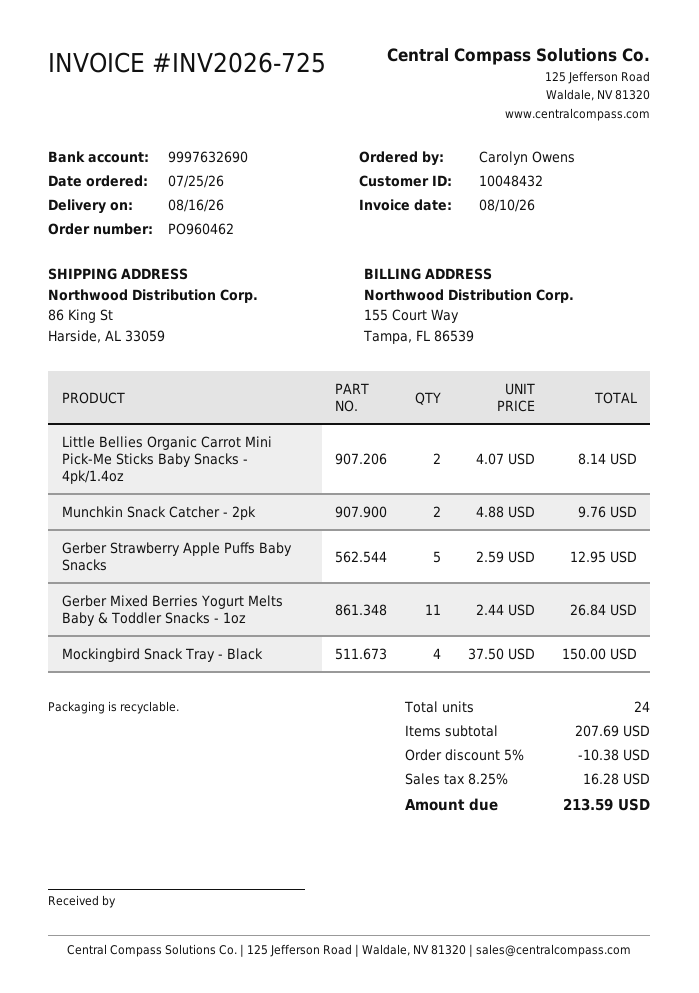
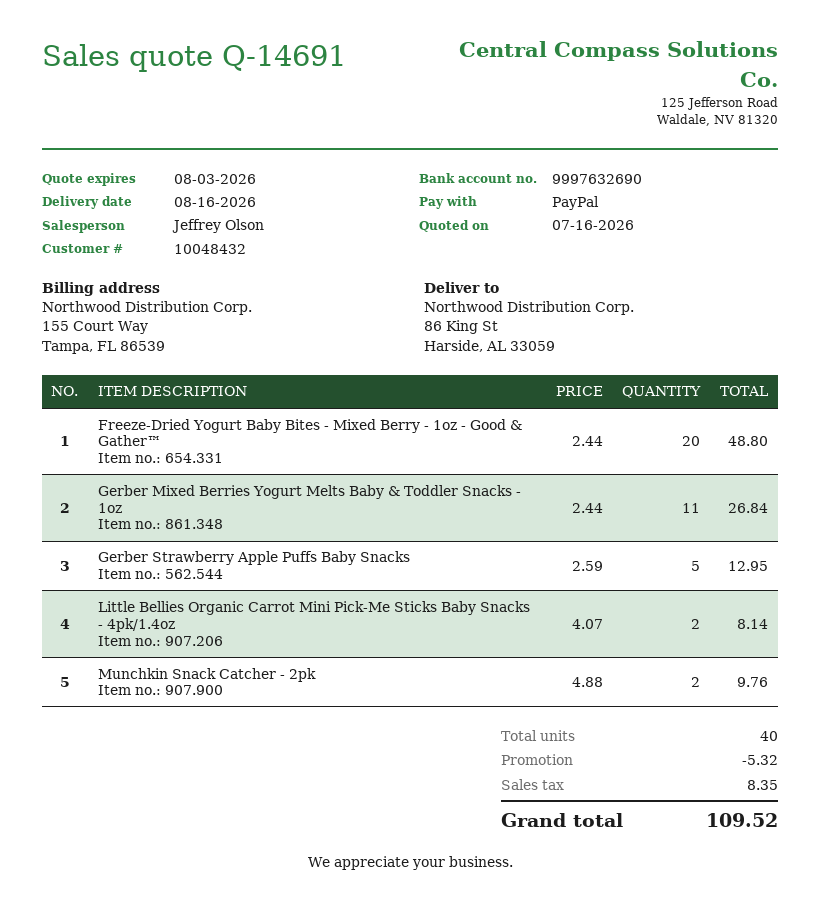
Mockingbird Snack Tray - Black: 4 x 37.50 = 150.00 -> none
Freeze-Dried Yogurt Baby Bites - Mixed Berry - 1oz - Good & Gather™: none -> 20 x 2.44 = 48.80
total quantity: 24 -> 40
discount: 10.38 -> 5.32
tax: 16.28 -> 8.35
total: 213.59 -> 109.52

